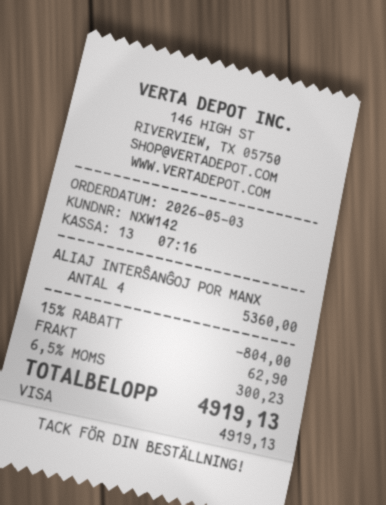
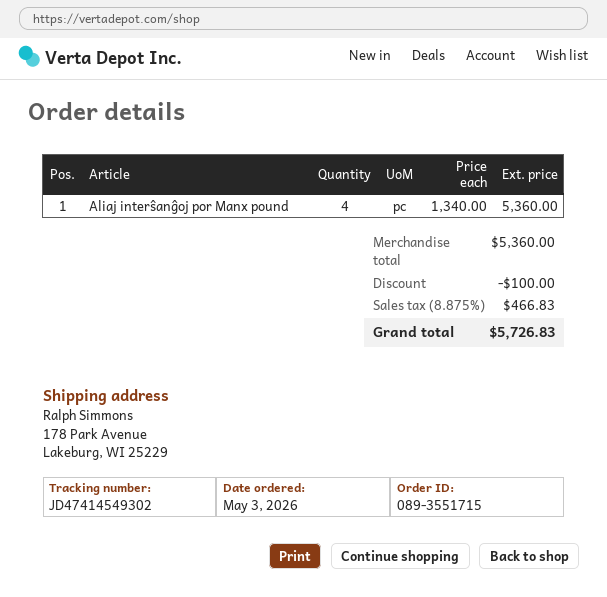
discount: 804.00 -> 100.00
shipping: 62.90 -> none
tax: 6.5% = 300.23 -> 8.875% = 466.83
total: 4919.13 -> 5726.83

